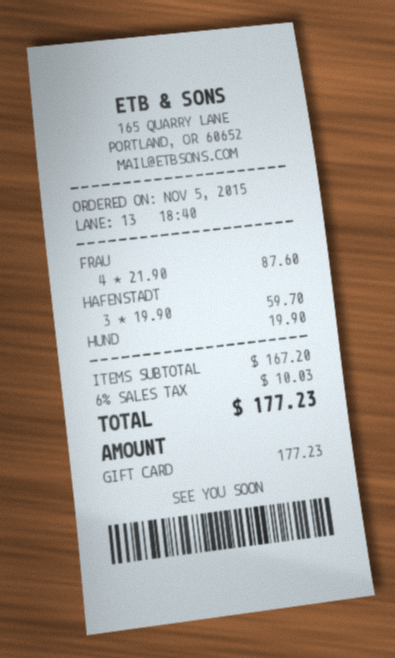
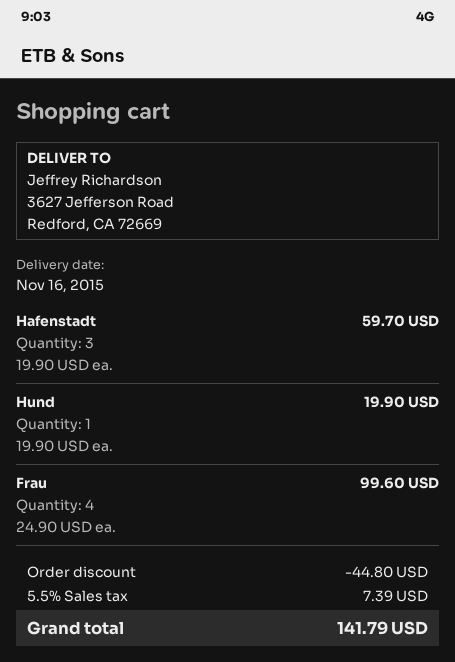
FRAU: 4 x 21.90 = 87.60 -> 4 x 24.90 = 99.60
discount: none -> 44.80
tax: 6% = 10.03 -> 5.5% = 7.39
total: 177.23 -> 141.79

